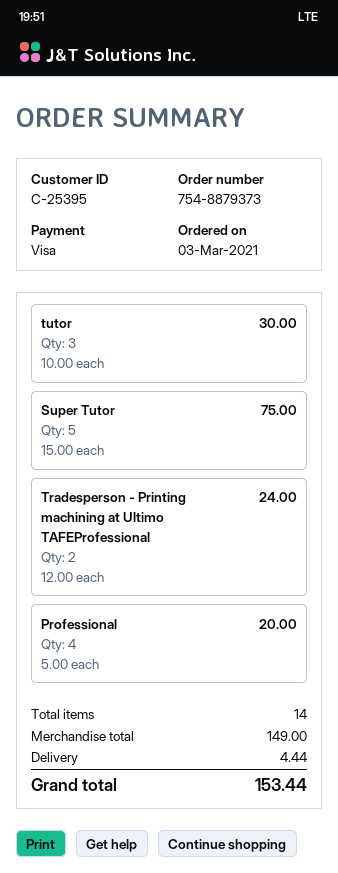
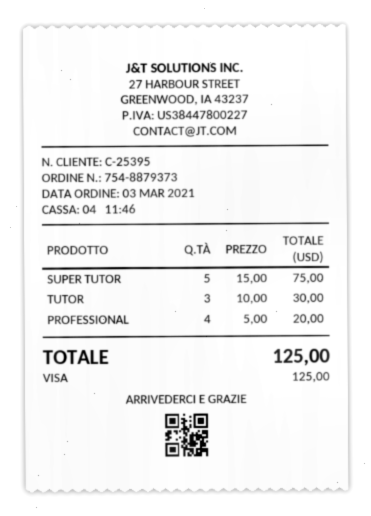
Tradesperson - Printing machining at Ultimo TAFEProfessional: 2 x 12.00 = 24.00 -> none
shipping: 4.44 -> none
total: 153.44 -> 125.00

